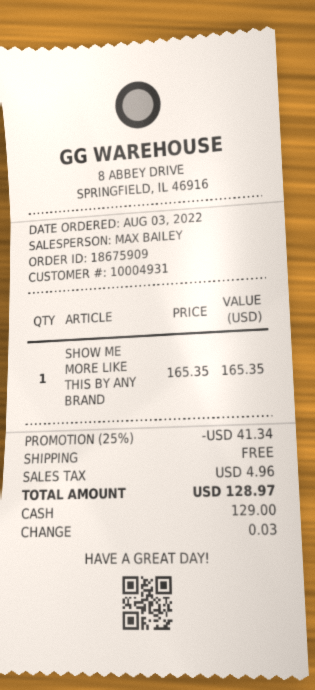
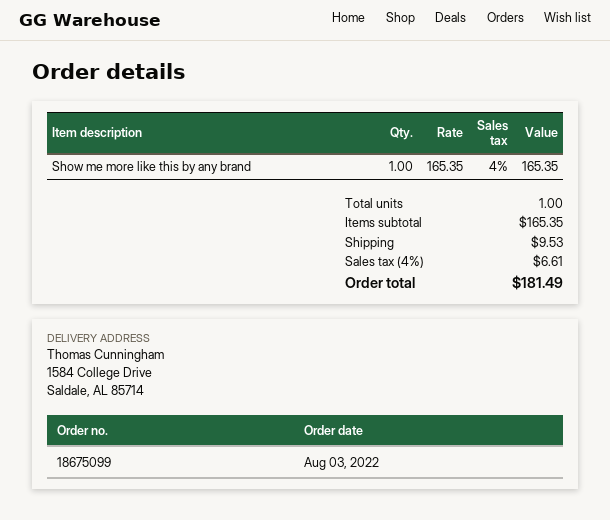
order number: 18675909 -> 18675099
discount: 25% = 41.34 -> none
shipping: 0.00 -> 9.53
tax: 4.96 -> 6.61
total: 128.97 -> 181.49

